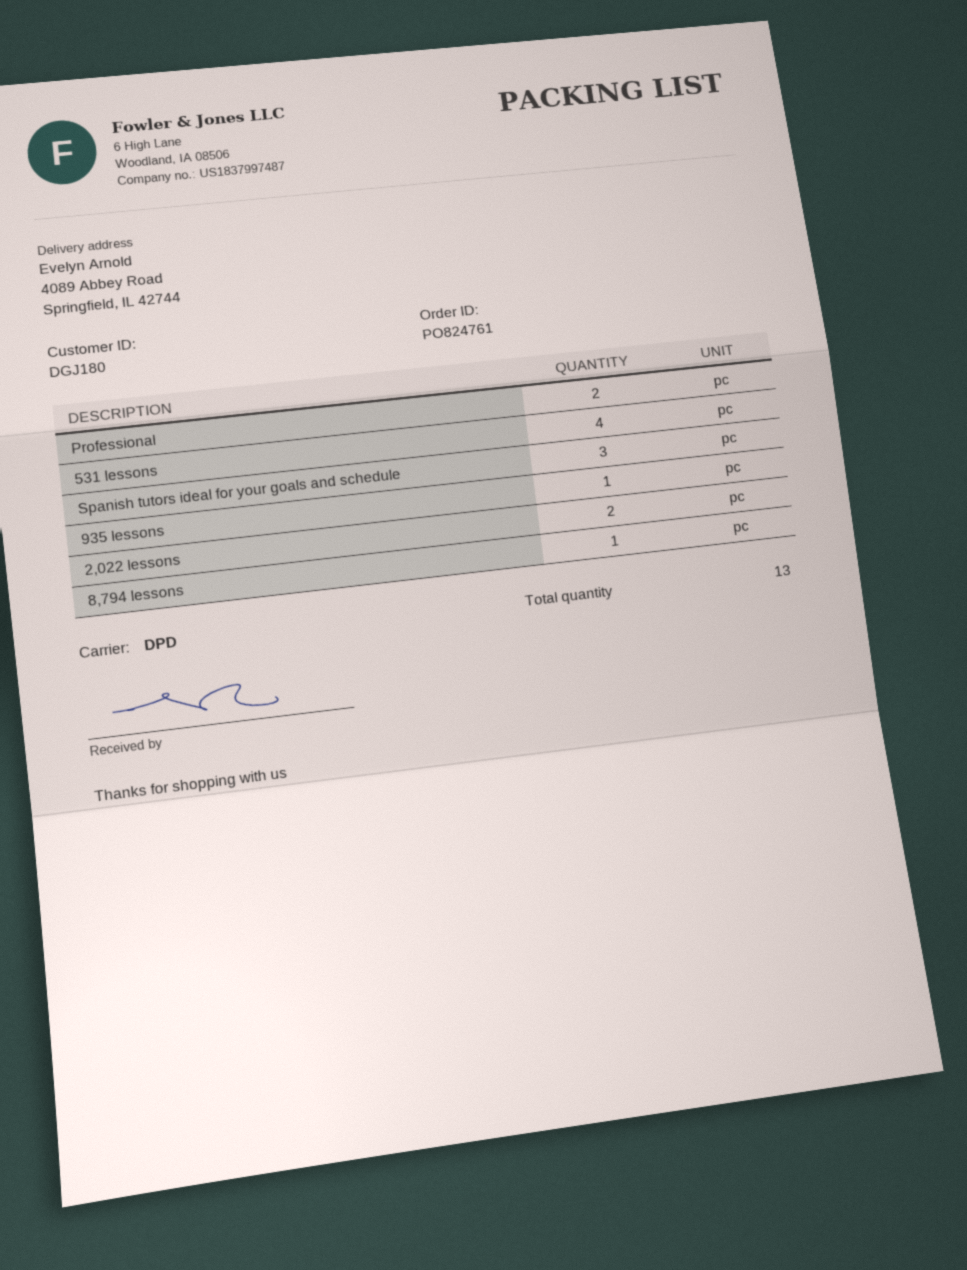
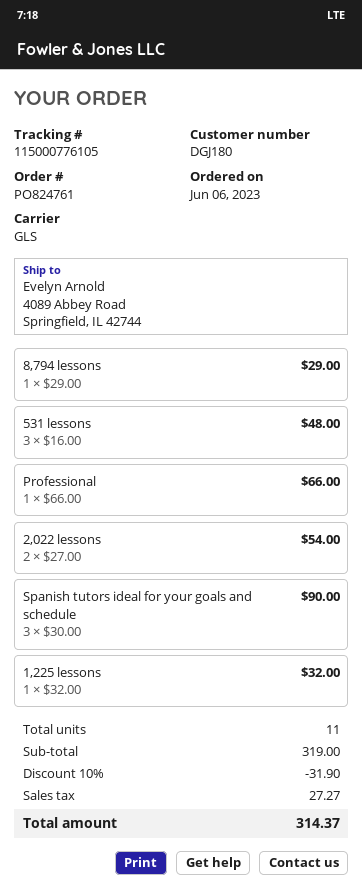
shipping method: DPD -> GLS
Professional: 2 -> 1
531 lessons: 4 -> 3
935 lessons: 1 -> none
1,225 lessons: none -> 1
total quantity: 13 -> 11

